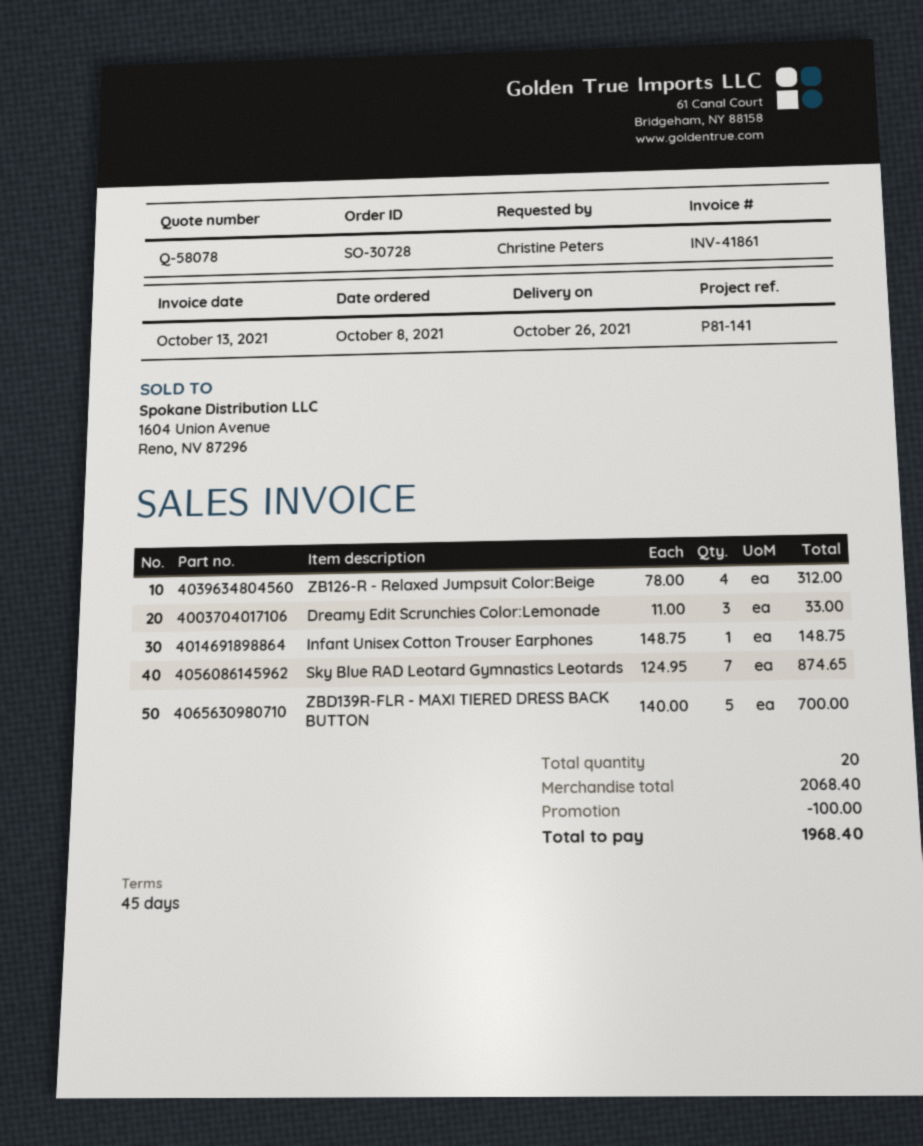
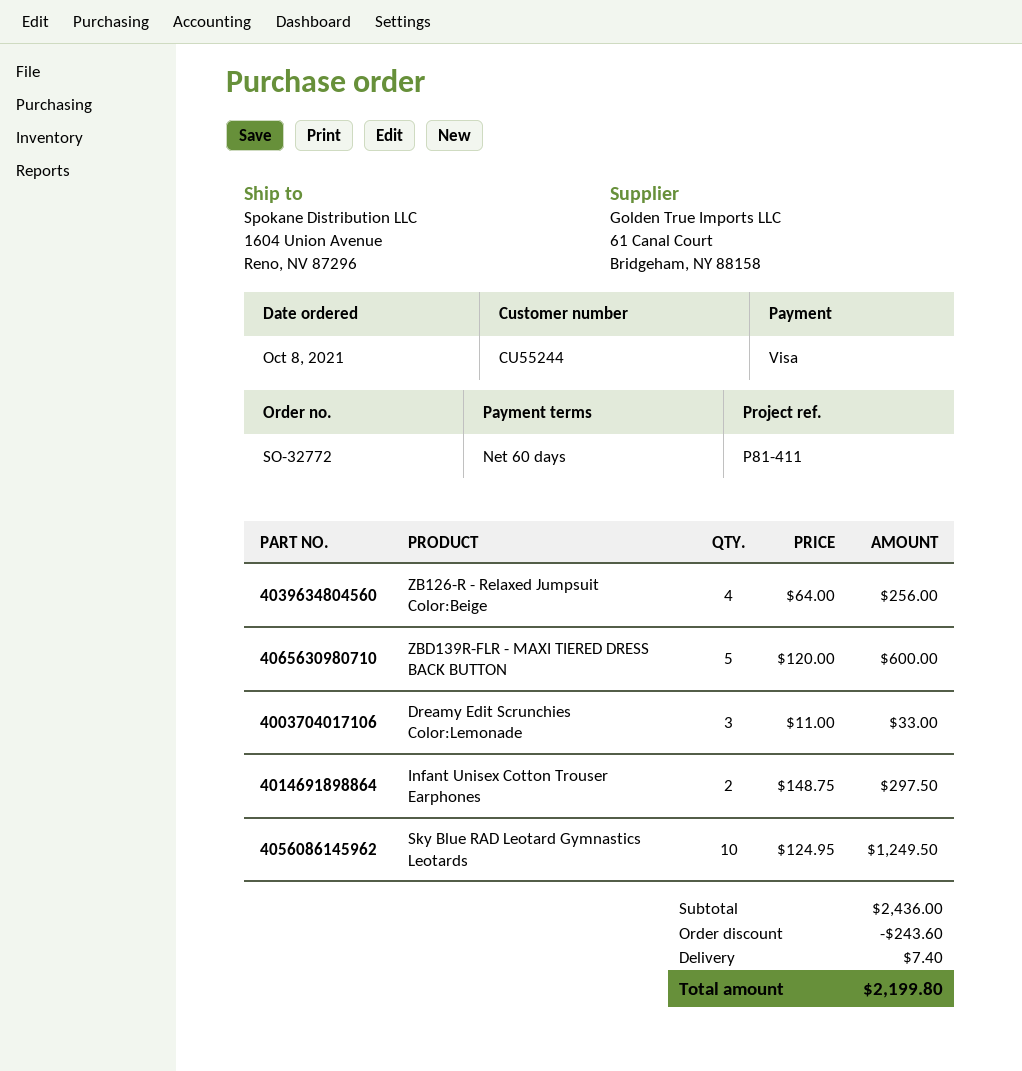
order number: SO-30728 -> SO-32772
payment terms: 45 days -> 60 days
reference: P81-141 -> P81-411
ZB126-R - Relaxed Jumpsuit Color:Beige: 4 x 78.00 = 312.00 -> 4 x 64.00 = 256.00
Infant Unisex Cotton Trouser Earphones: 1 x 148.75 = 148.75 -> 2 x 148.75 = 297.50
Sky Blue RAD Leotard Gymnastics Leotards: 7 x 124.95 = 874.65 -> 10 x 124.95 = 1249.50
ZBD139R-FLR - MAXI TIERED DRESS BACK BUTTON: 5 x 140.00 = 700.00 -> 5 x 120.00 = 600.00
subtotal: 2068.40 -> 2436.00
discount: 100.00 -> 243.60
shipping: none -> 7.40
total: 1968.40 -> 2199.80

